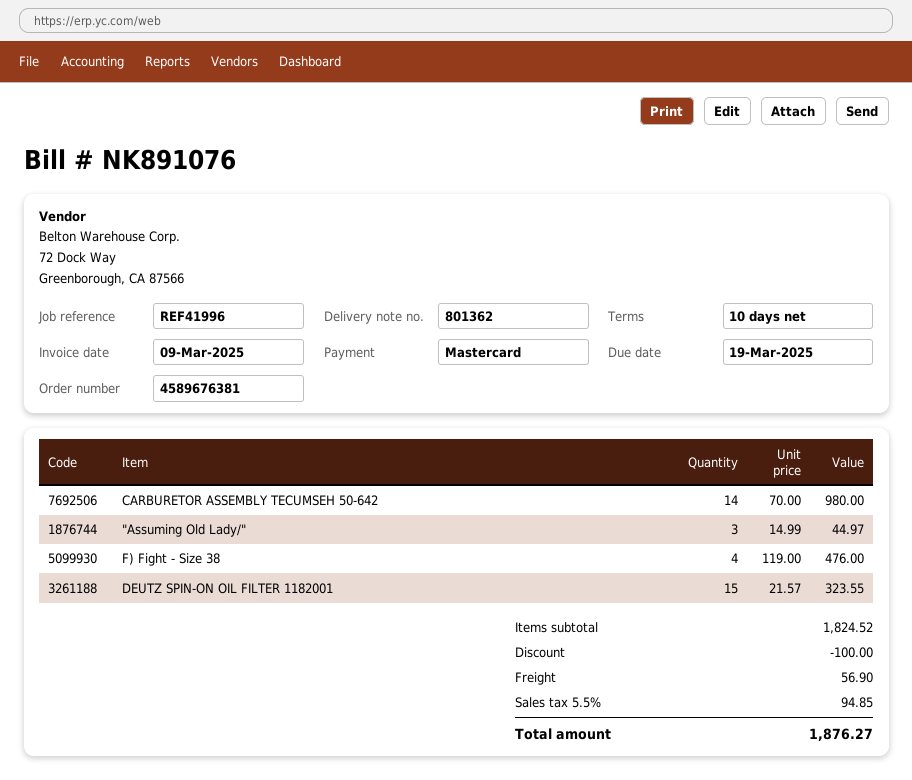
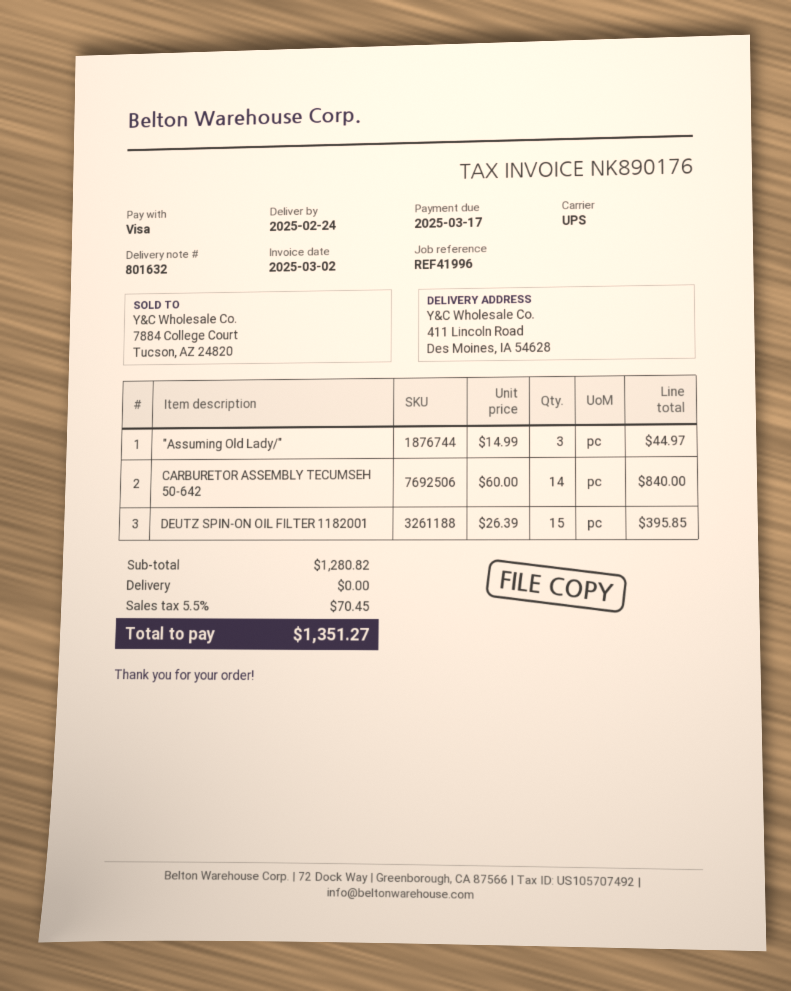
delivery note number: 801362 -> 801632
invoice number: NK891076 -> NK890176
invoice date: 2025-03-09 -> 2025-03-02
due date: 2025-03-19 -> 2025-03-17
payment method: Mastercard -> Visa
CARBURETOR ASSEMBLY TECUMSEH 50-642: 14 x 70.00 = 980.00 -> 14 x 60.00 = 840.00
F) Fight - Size 38: 4 x 119.00 = 476.00 -> none
DEUTZ SPIN-ON OIL FILTER 1182001: 15 x 21.57 = 323.55 -> 15 x 26.39 = 395.85
subtotal: 1824.52 -> 1280.82
discount: 100.00 -> none
shipping: 56.90 -> 0.00
tax: 5.5% = 94.85 -> 5.5% = 70.45
total: 1876.27 -> 1351.27

